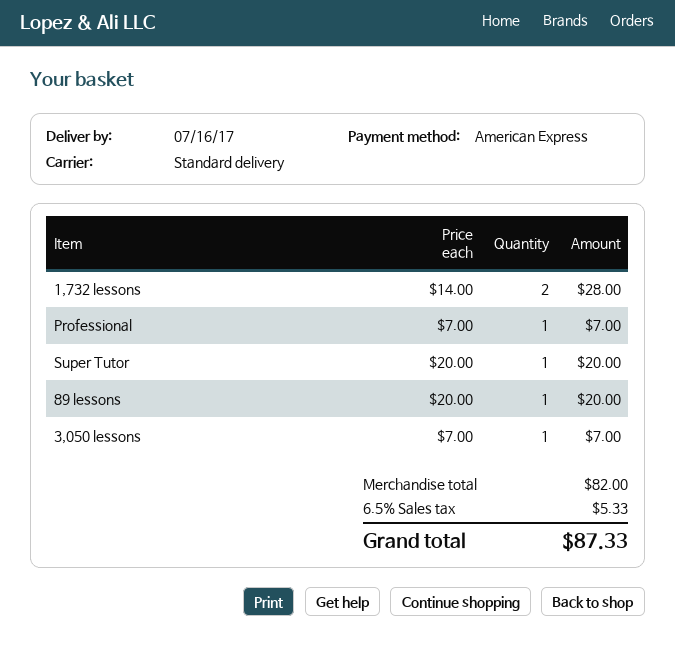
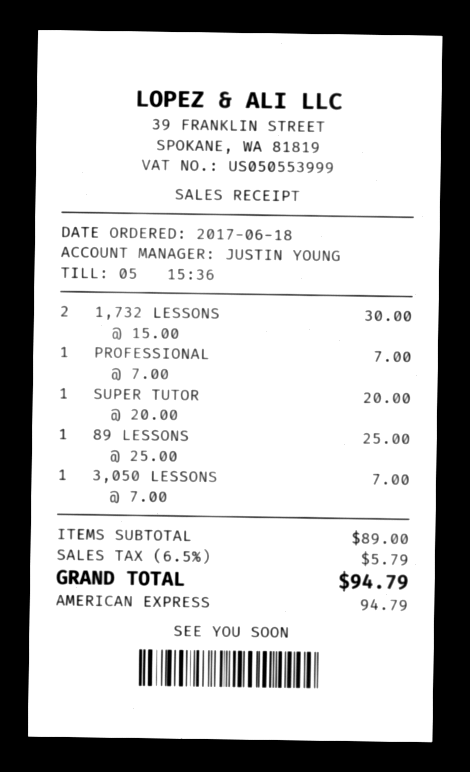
1,732 lessons: 2 x 14.00 = 28.00 -> 2 x 15.00 = 30.00
89 lessons: 1 x 20.00 = 20.00 -> 1 x 25.00 = 25.00
subtotal: 82.00 -> 89.00
tax: 6.5% = 5.33 -> 6.5% = 5.79
total: 87.33 -> 94.79

